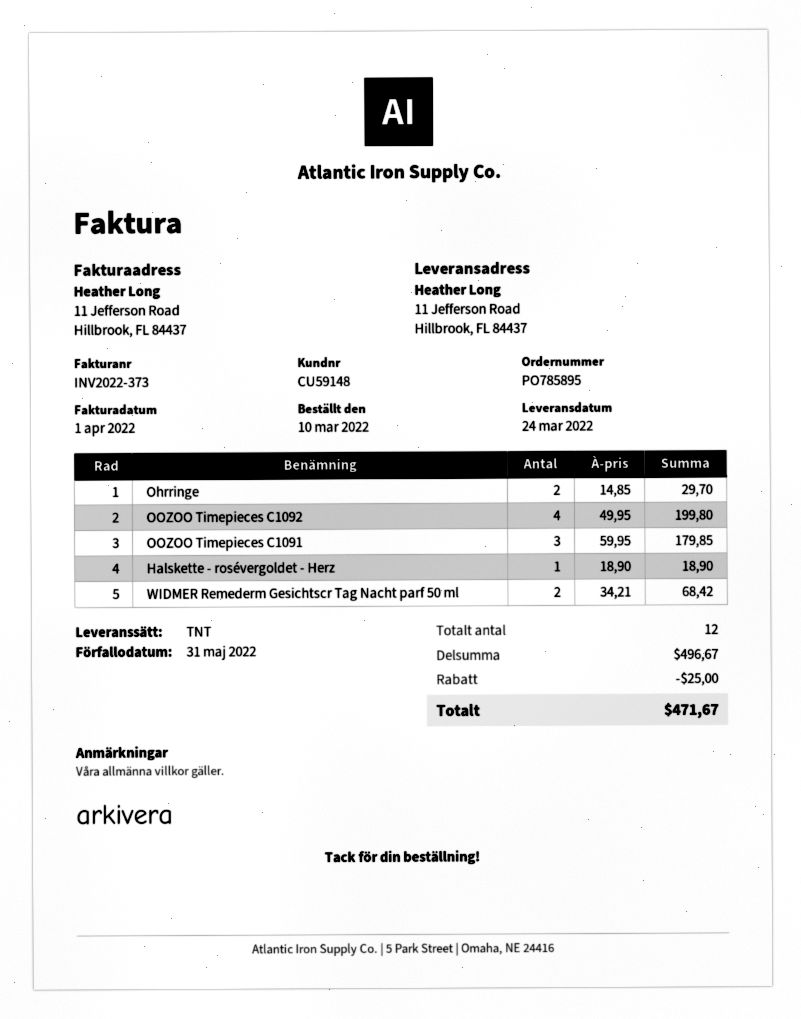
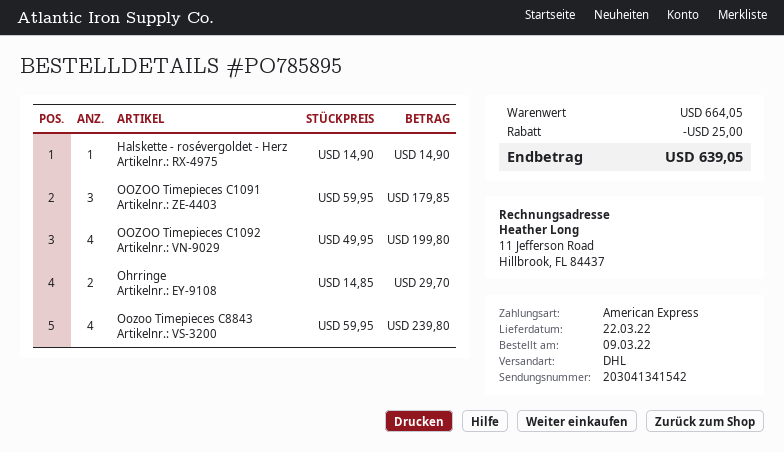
order date: 2022-03-10 -> 2022-03-09
delivery date: 2022-03-24 -> 2022-03-22
shipping method: TNT -> DHL
Halskette - rosévergoldet - Herz: 1 x 18.90 = 18.90 -> 1 x 14.90 = 14.90
WIDMER Remederm Gesichtscr Tag Nacht parf 50 ml: 2 x 34.21 = 68.42 -> none
Oozoo Timepieces C8843: none -> 4 x 59.95 = 239.80
subtotal: 496.67 -> 664.05
total: 471.67 -> 639.05

